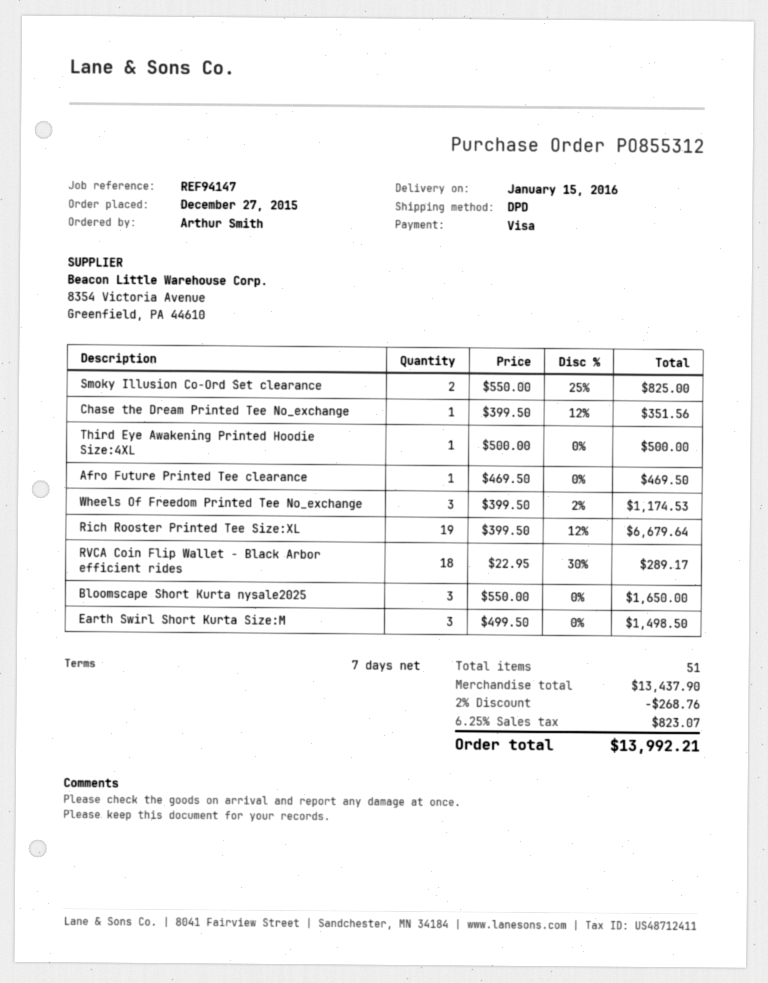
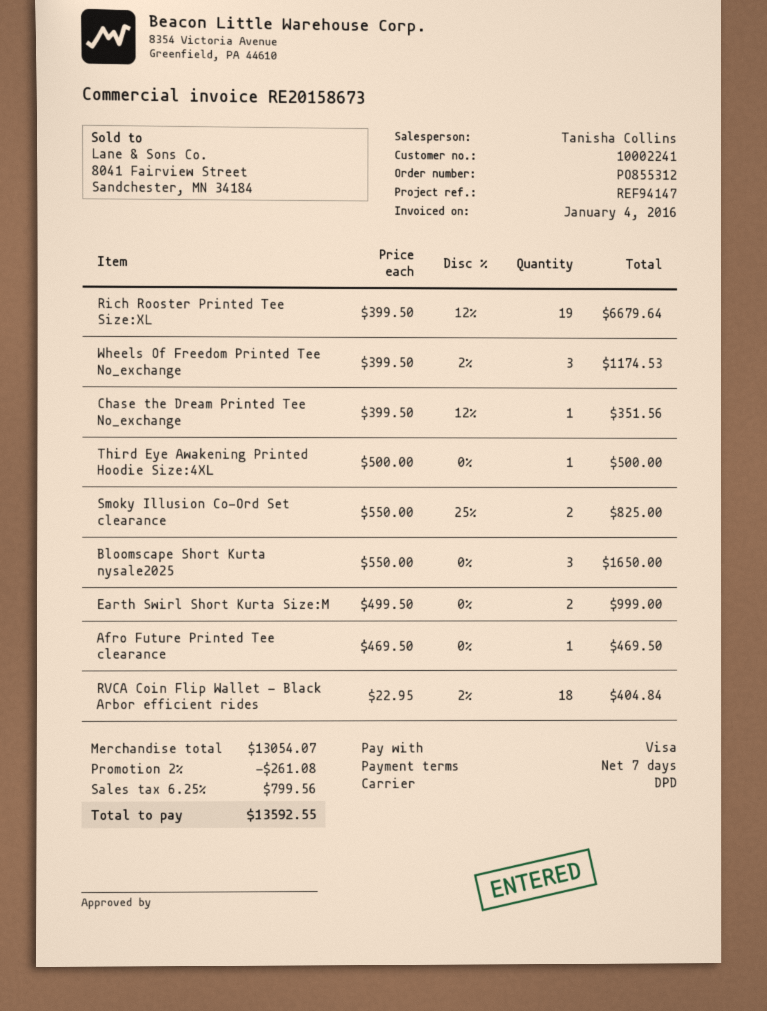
RVCA Coin Flip Wallet - Black Arbor efficient rides: 18 x 22.95 - 30% = 289.17 -> 18 x 22.95 - 2% = 404.84
Earth Swirl Short Kurta Size:M: 3 x 499.50 = 1498.50 -> 2 x 499.50 = 999.00
subtotal: 13437.90 -> 13054.07
discount: 2% = 268.76 -> 2% = 261.08
tax: 6.25% = 823.07 -> 6.25% = 799.56
total: 13992.21 -> 13592.55

